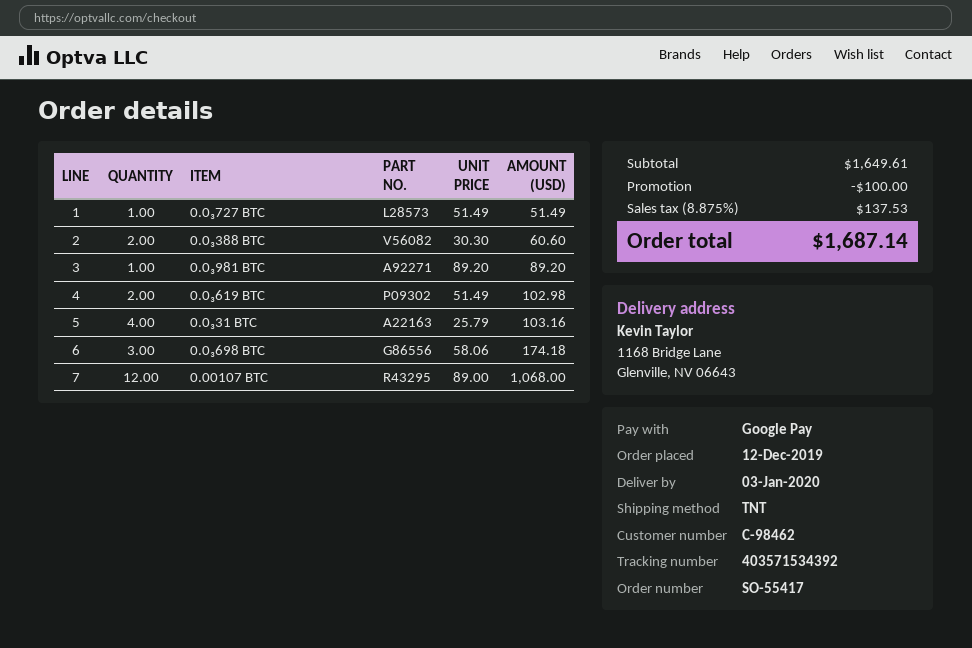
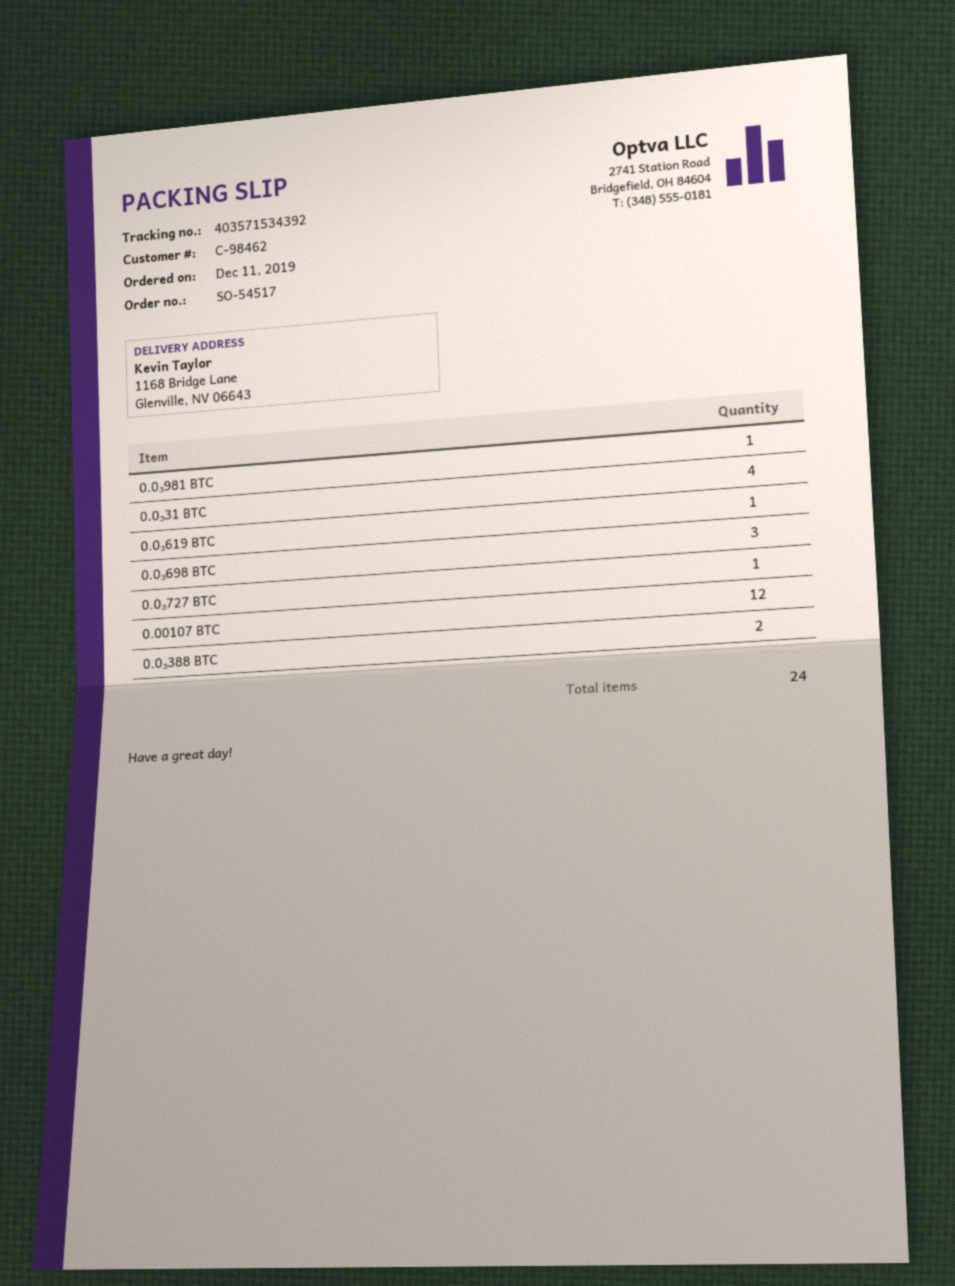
order number: SO-55417 -> SO-54517
order date: 2019-12-12 -> 2019-12-11
0.0₃619 BTC: 2 -> 1

